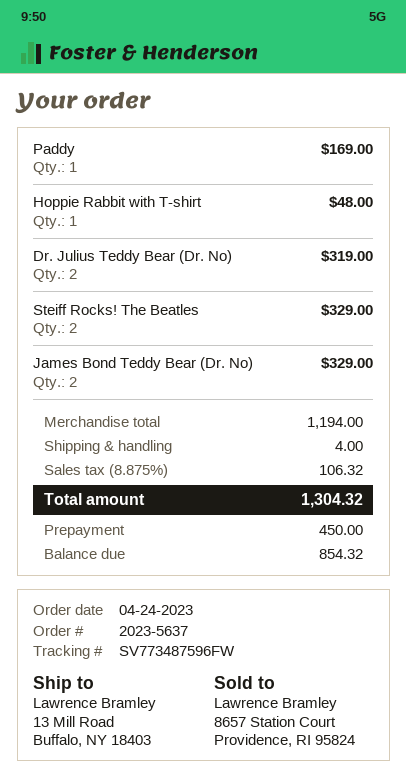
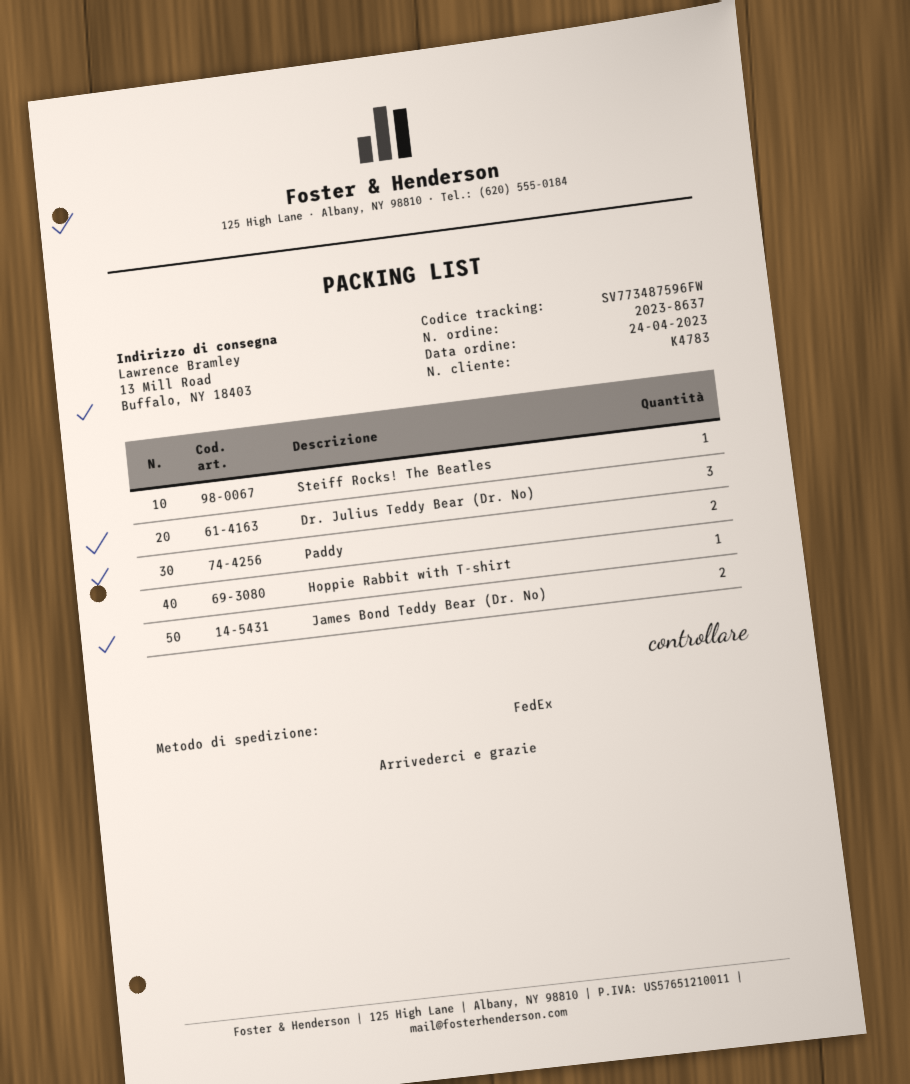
order number: 2023-5637 -> 2023-8637
Paddy: 1 -> 2
Dr. Julius Teddy Bear (Dr. No): 2 -> 3
Steiff Rocks! The Beatles: 2 -> 1

